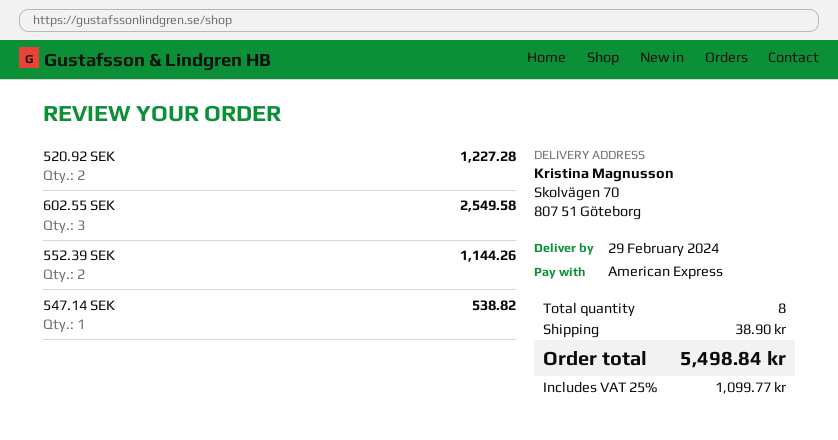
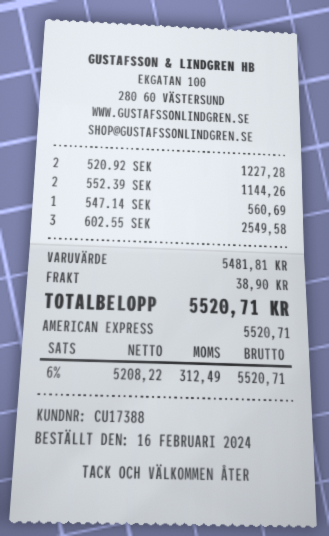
547.14 SEK: 1 for 538.82 -> 1 for 560.69
tax: 25% = 1099.77 -> 6% = 312.49
total: 5498.84 -> 5520.71

